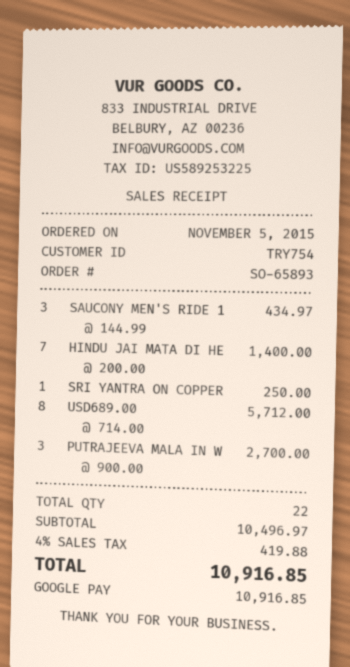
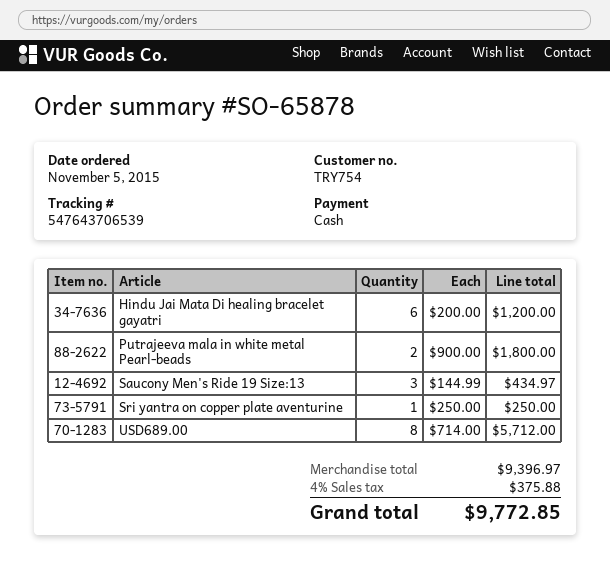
order number: SO-65893 -> SO-65878
payment method: Google Pay -> cash
HINDU JAI MATA DI HE: 7 x 200.00 = 1400.00 -> 6 x 200.00 = 1200.00
PUTRAJEEVA MALA IN W: 3 x 900.00 = 2700.00 -> 2 x 900.00 = 1800.00
subtotal: 10496.97 -> 9396.97
tax: 4% = 419.88 -> 4% = 375.88
total: 10916.85 -> 9772.85

